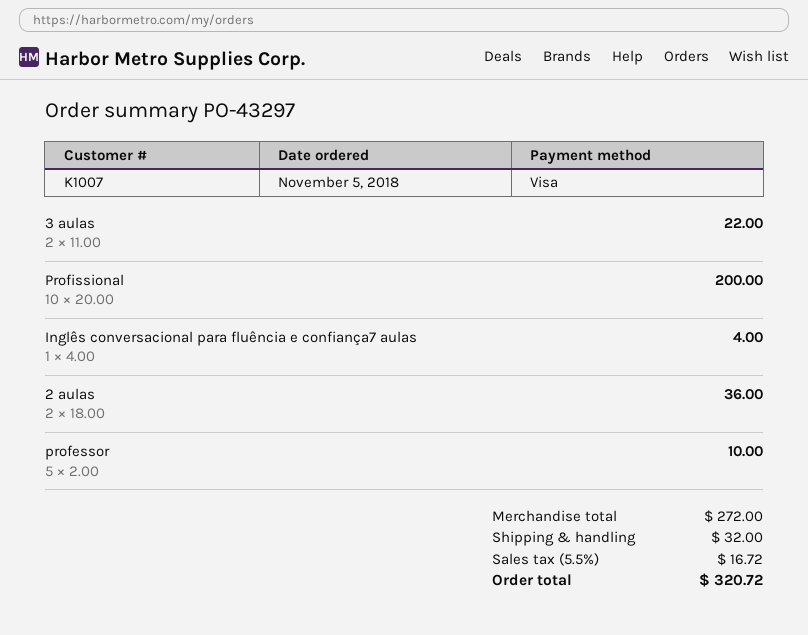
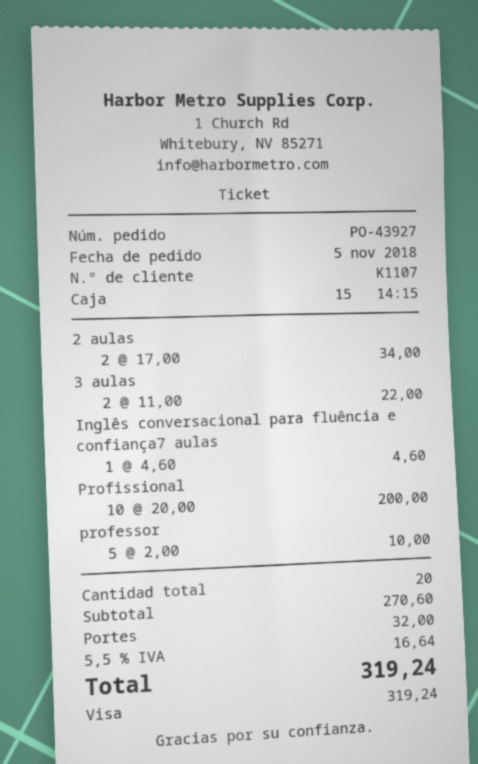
order number: PO-43297 -> PO-43927
customer number: K1007 -> K1107
Inglês conversacional para fluência e confiança7 aulas: 1 x 4.00 = 4.00 -> 1 x 4.60 = 4.60
2 aulas: 2 x 18.00 = 36.00 -> 2 x 17.00 = 34.00
subtotal: 272.00 -> 270.60
tax: 5.5% = 16.72 -> 5.5% = 16.64
total: 320.72 -> 319.24

